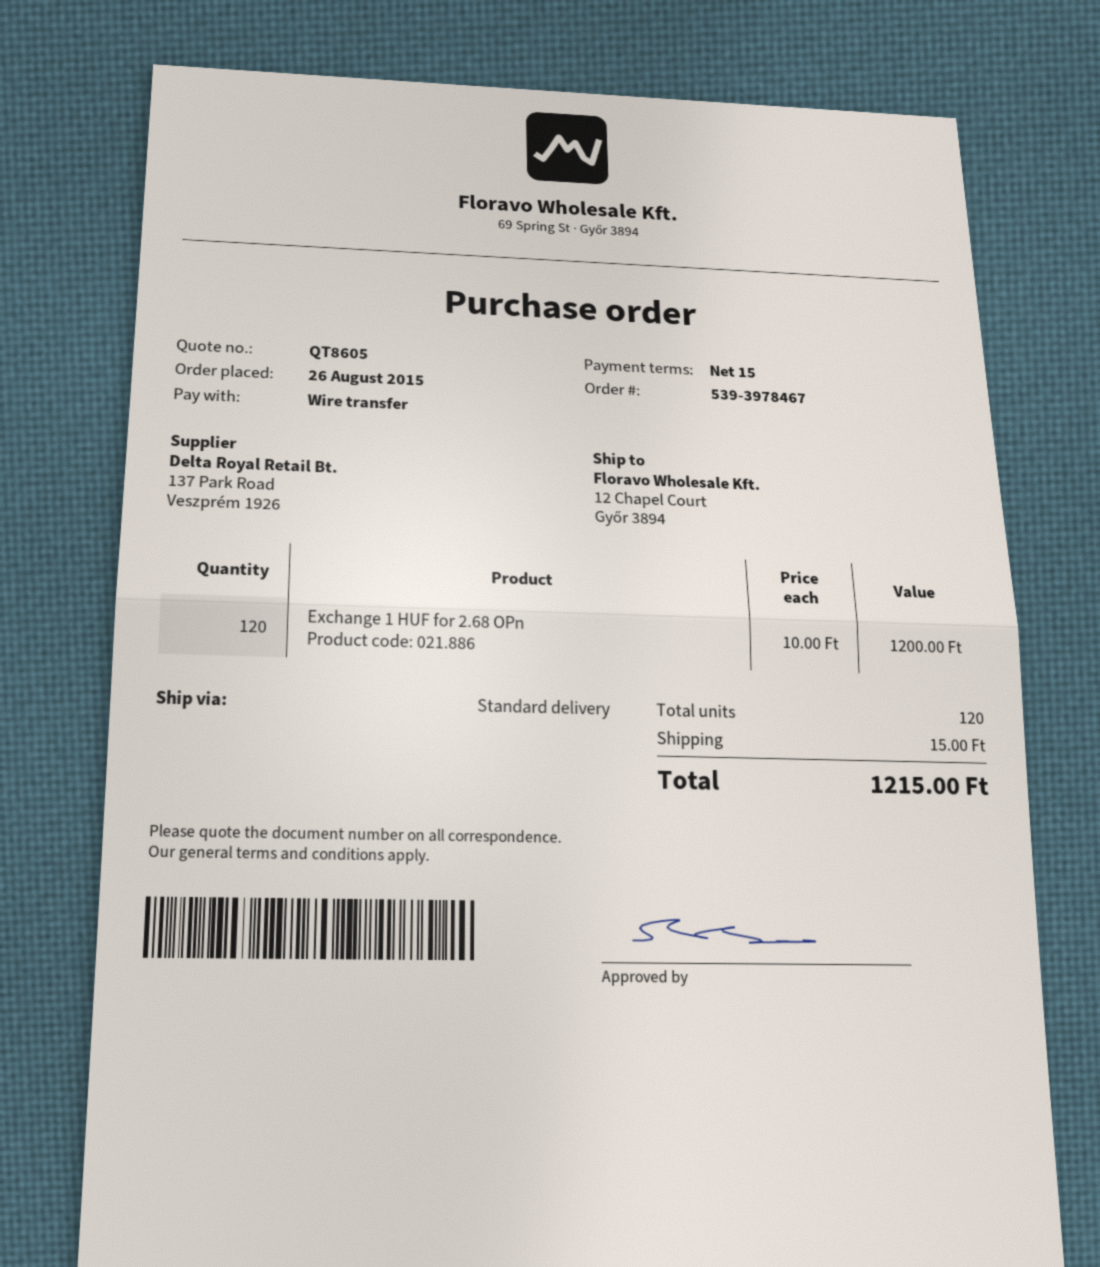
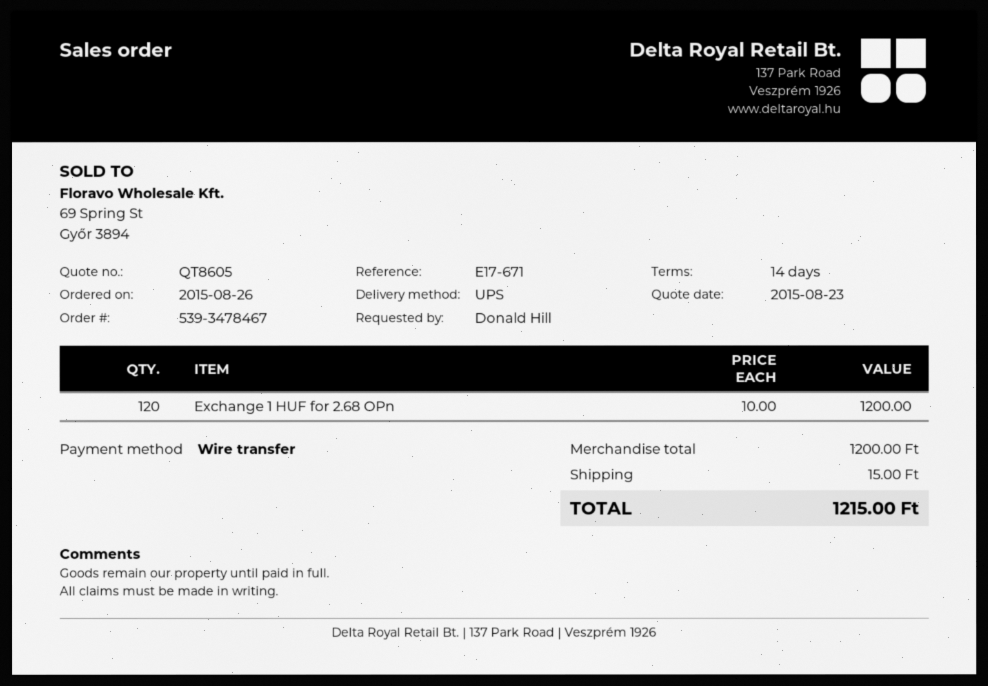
order number: 539-3978467 -> 539-3478467
payment terms: 15 days -> 14 days
shipping method: standard -> UPS

